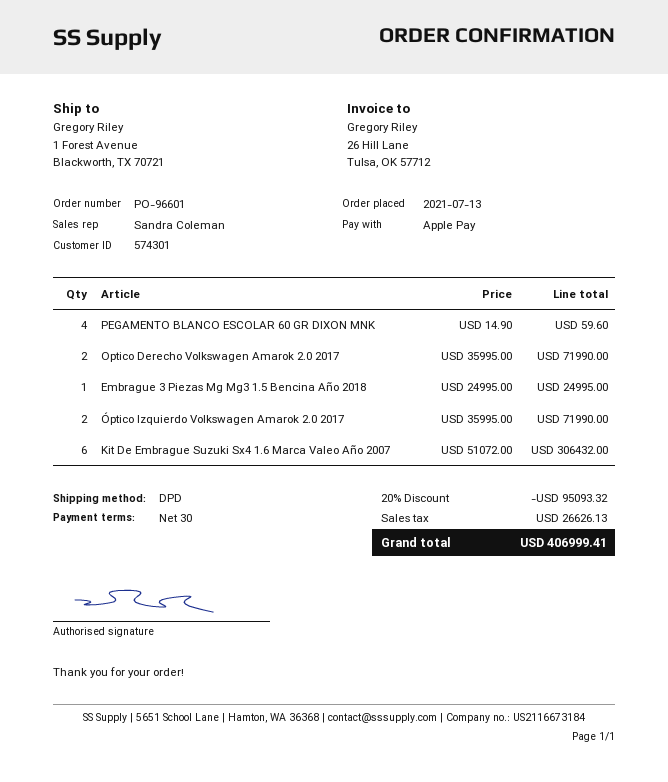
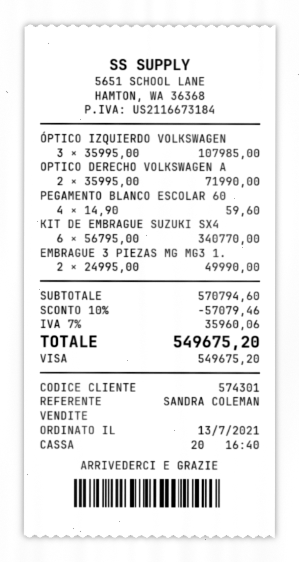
payment method: Apple Pay -> Visa
Embrague 3 Piezas Mg Mg3 1.5 Bencina Año 2018: 1 x 24995.00 = 24995.00 -> 2 x 24995.00 = 49990.00
Óptico Izquierdo Volkswagen Amarok 2.0 2017: 2 x 35995.00 = 71990.00 -> 3 x 35995.00 = 107985.00
Kit De Embrague Suzuki Sx4 1.6 Marca Valeo Año 2007: 6 x 51072.00 = 306432.00 -> 6 x 56795.00 = 340770.00
discount: 20% = 95093.32 -> 10% = 57079.46
tax: 26626.13 -> 35960.06
total: 406999.41 -> 549675.20

